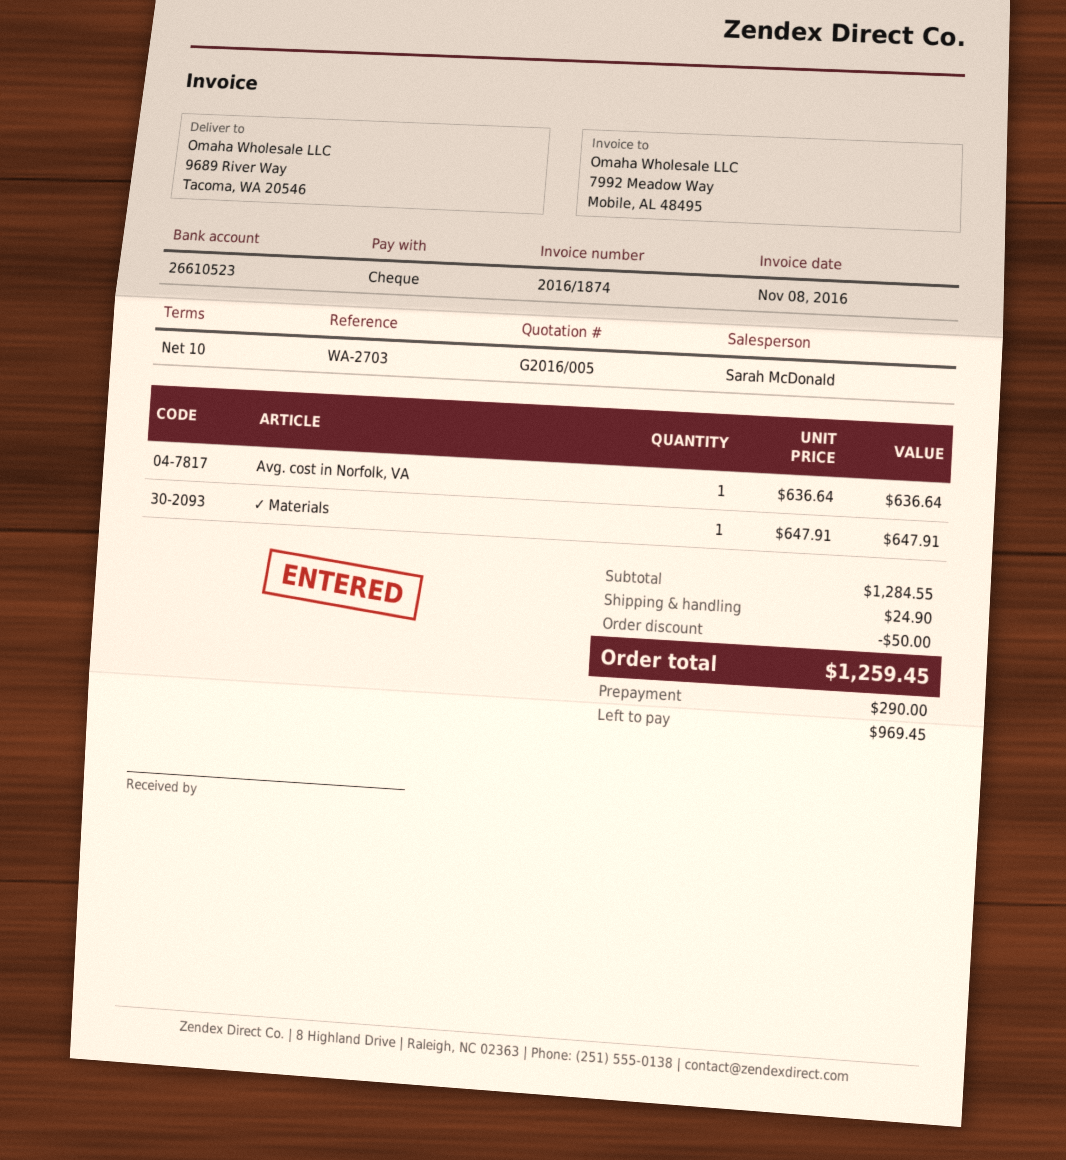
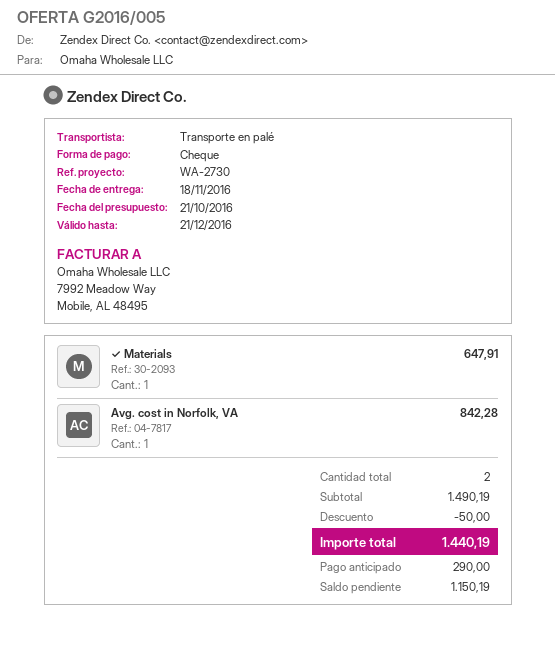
reference: WA-2703 -> WA-2730
Avg. cost in Norfolk, VA: 1 for 636.64 -> 1 for 842.28
subtotal: 1284.55 -> 1490.19
shipping: 24.90 -> none
total: 1259.45 -> 1440.19
balance: 969.45 -> 1150.19

